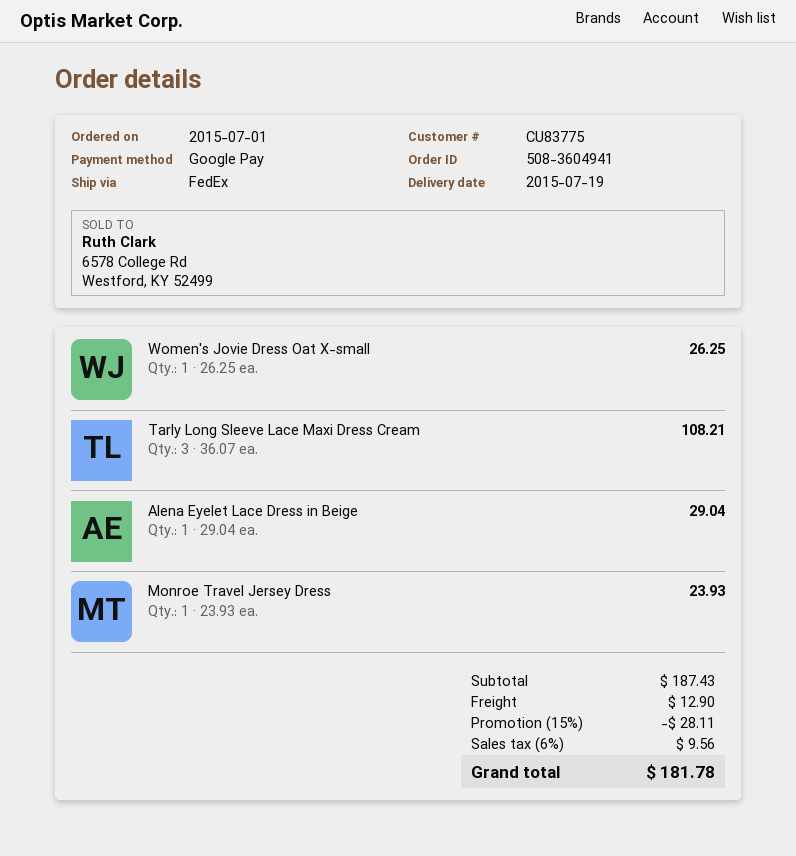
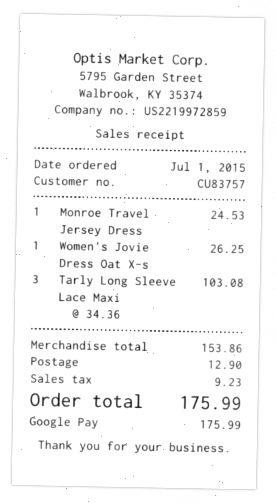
customer number: CU83775 -> CU83757
Tarly Long Sleeve Lace Maxi Dress Cream: 3 x 36.07 = 108.21 -> 3 x 34.36 = 103.08
Alena Eyelet Lace Dress in Beige: 1 x 29.04 = 29.04 -> none
Monroe Travel Jersey Dress: 1 x 23.93 = 23.93 -> 1 x 24.53 = 24.53
subtotal: 187.43 -> 153.86
discount: 15% = 28.11 -> none
tax: 9.56 -> 9.23
total: 181.78 -> 175.99

